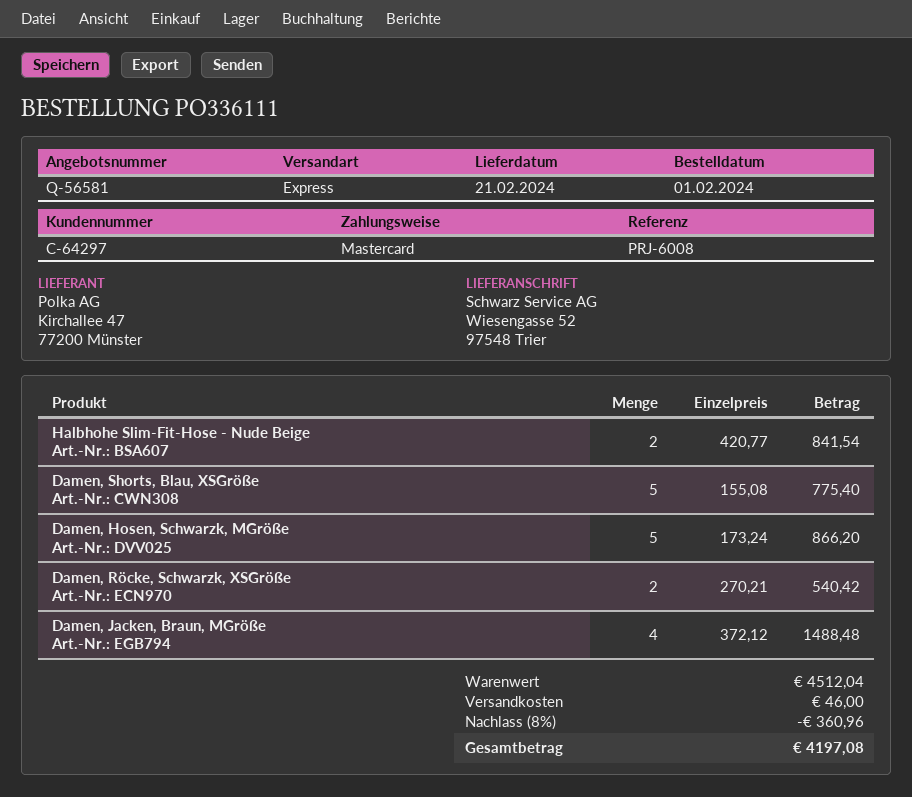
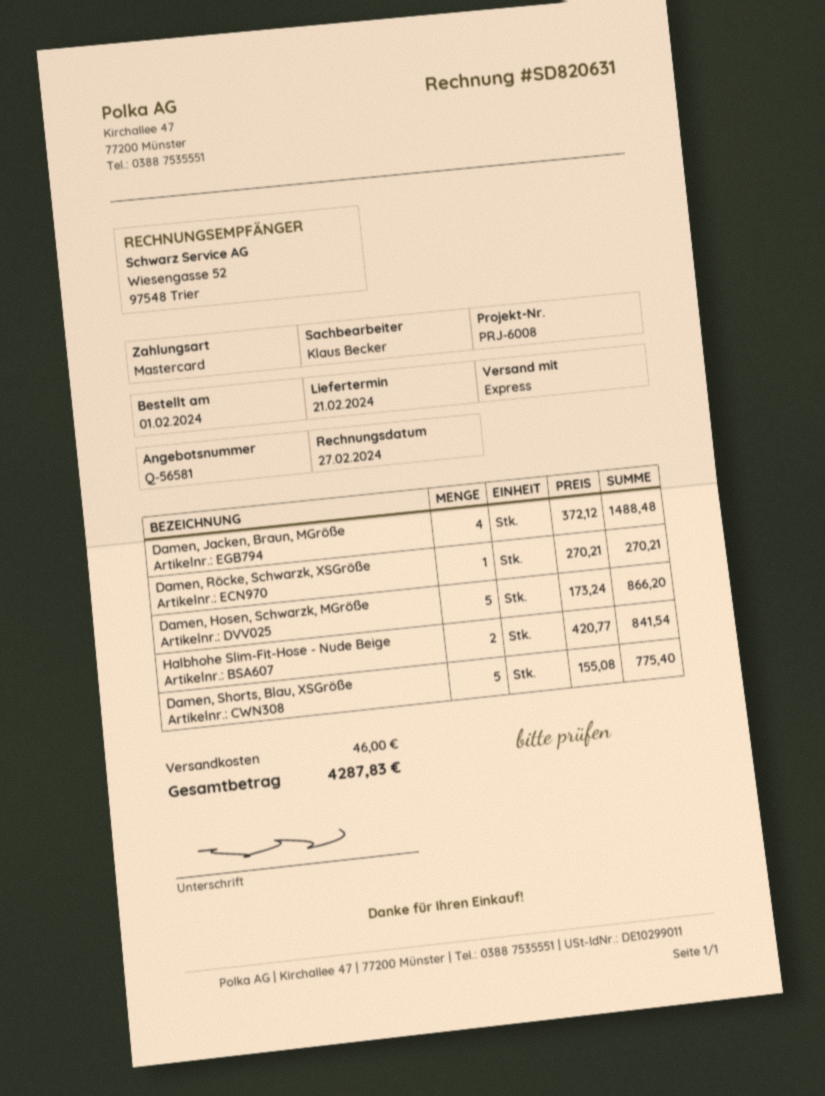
Damen, Röcke, Schwarzk, XSGröße: 2 x 270.21 = 540.42 -> 1 x 270.21 = 270.21
discount: 8% = 360.96 -> none
total: 4197.08 -> 4287.83

